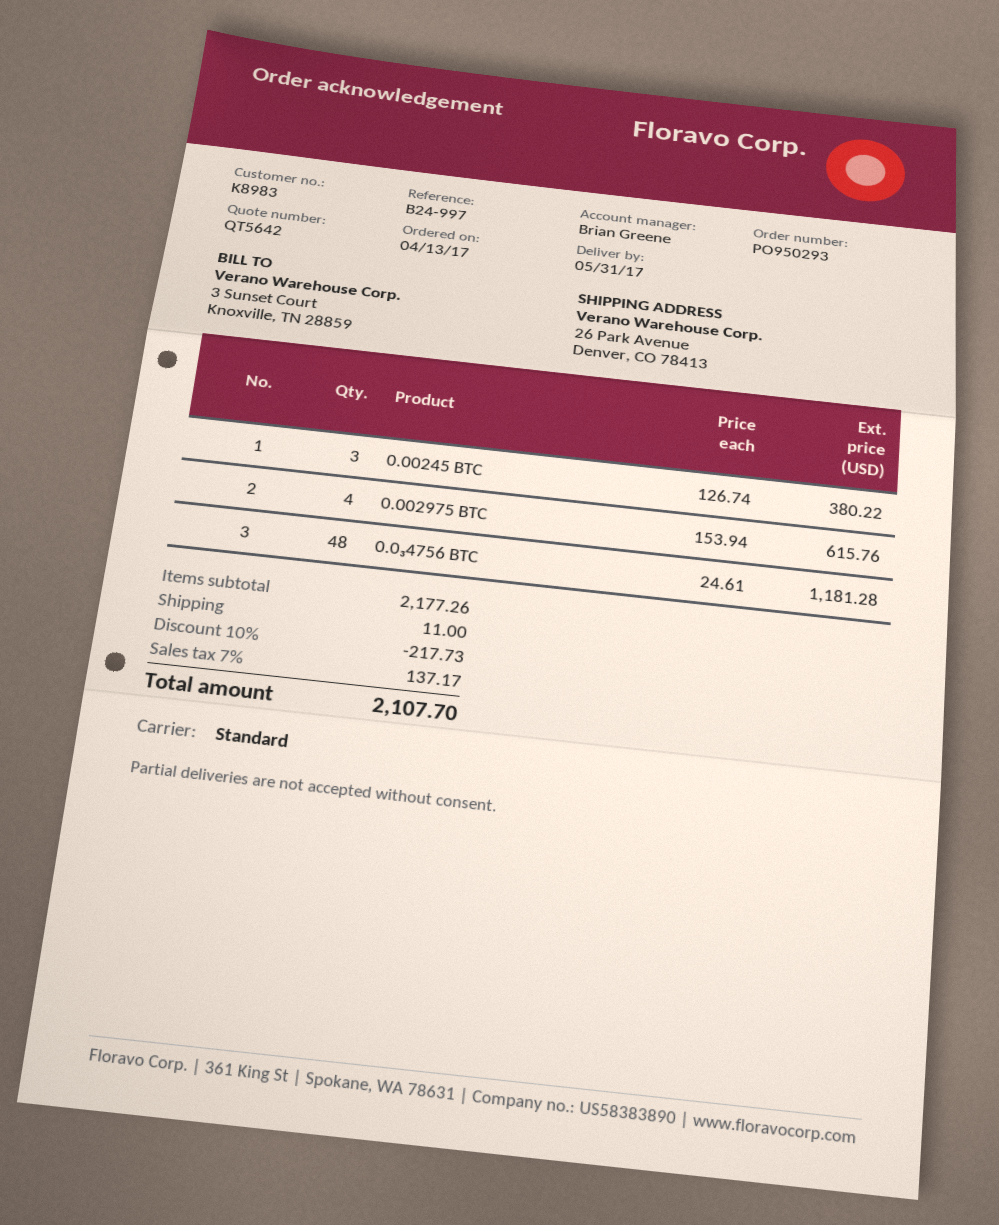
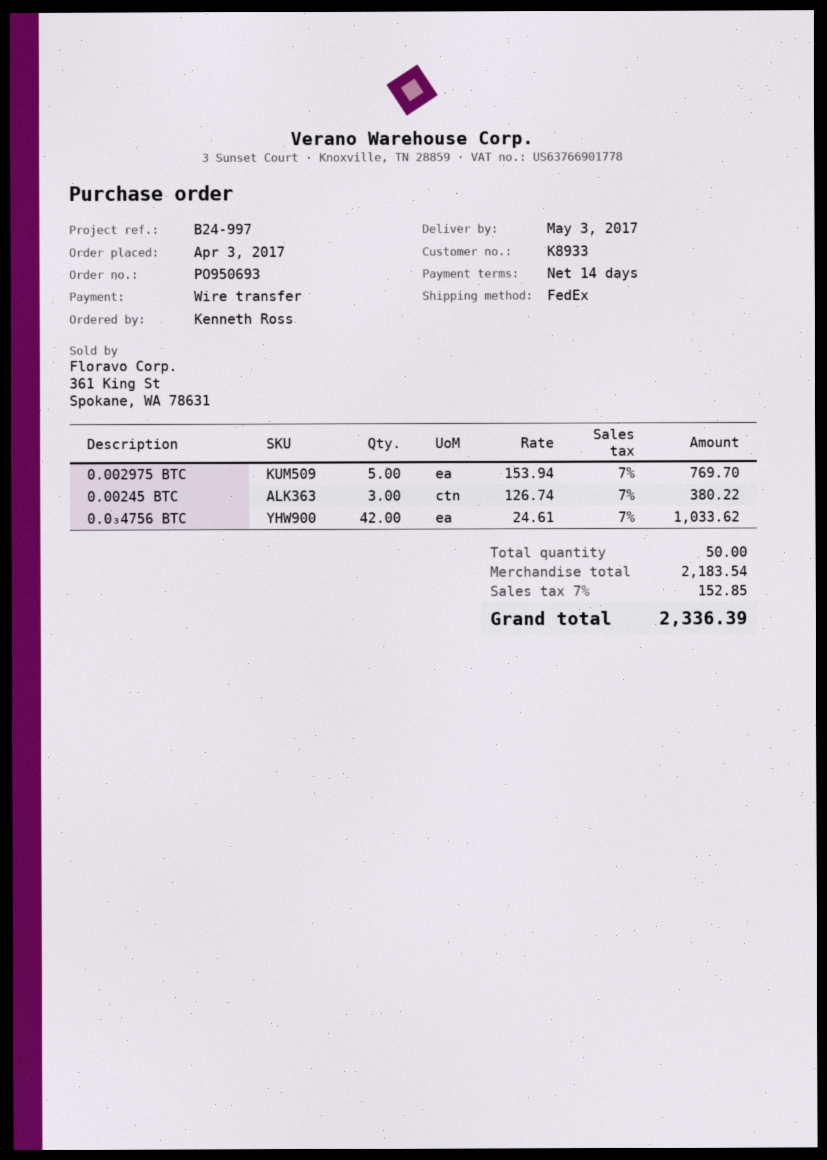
order number: PO950293 -> PO950693
order date: 2017-04-13 -> 2017-04-03
delivery date: 2017-05-31 -> 2017-05-03
customer number: K8983 -> K8933
shipping method: standard -> FedEx
0.002975 BTC: 4 x 153.94 = 615.76 -> 5 x 153.94 = 769.70
0.0₃4756 BTC: 48 x 24.61 = 1181.28 -> 42 x 24.61 = 1033.62
subtotal: 2177.26 -> 2183.54
discount: 10% = 217.73 -> none
shipping: 11.00 -> none
tax: 7% = 137.17 -> 7% = 152.85
total: 2107.70 -> 2336.39

